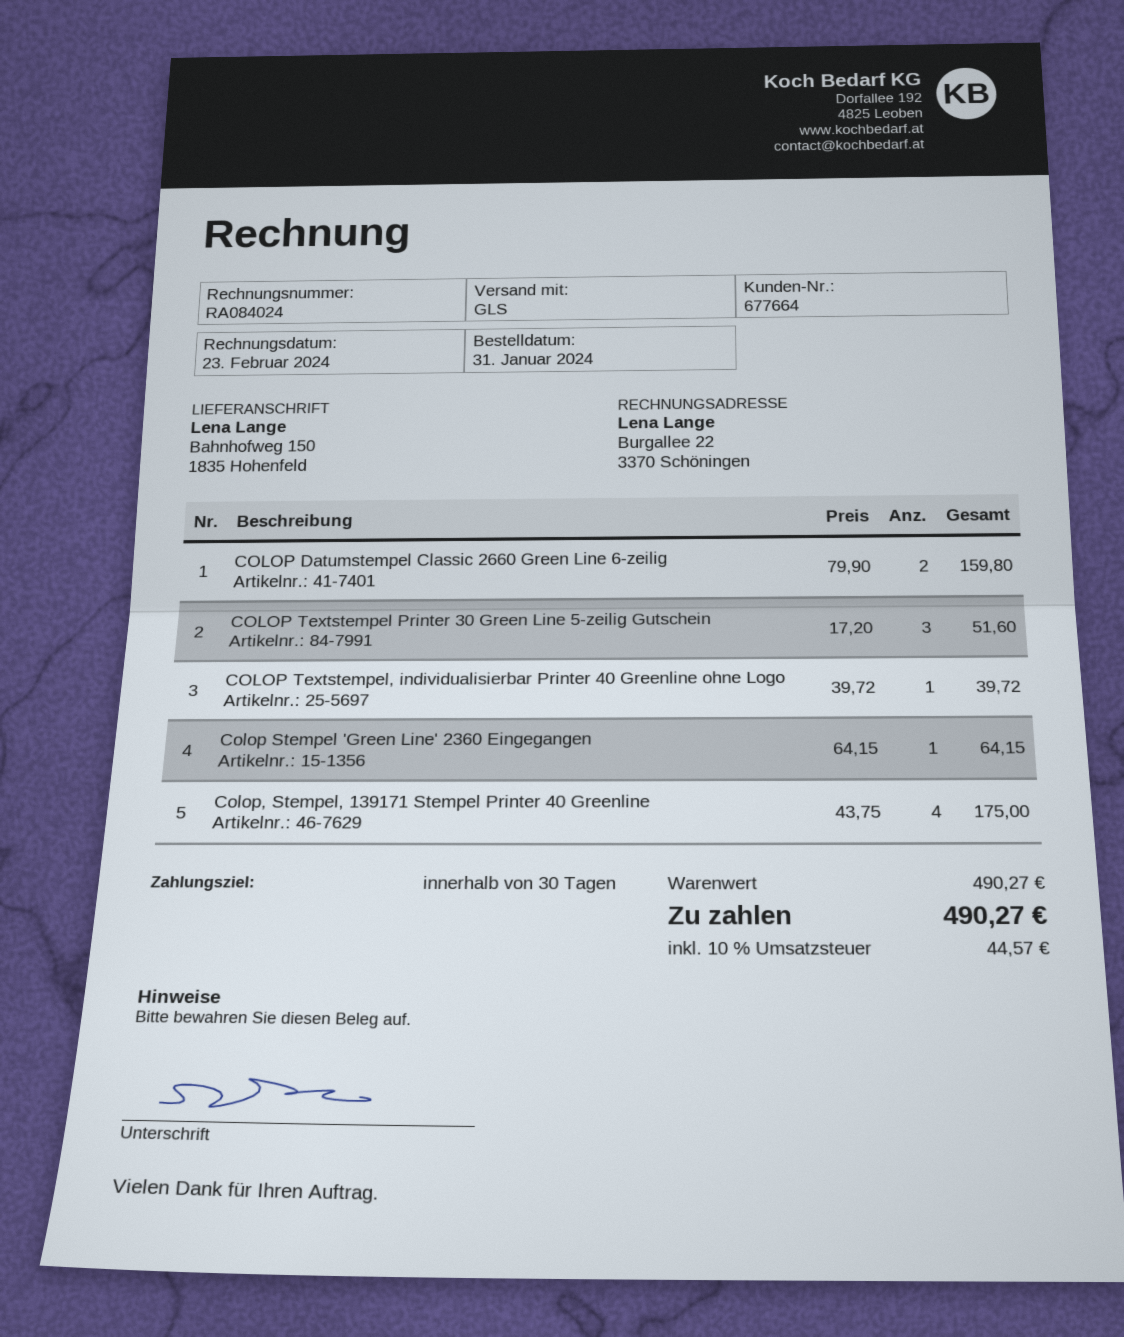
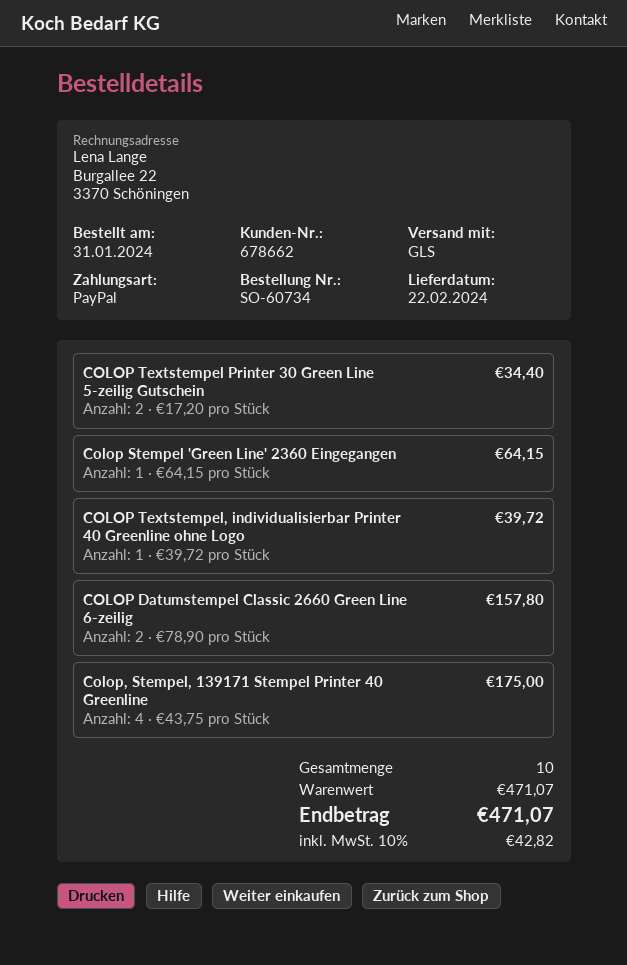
customer number: 677664 -> 678662
COLOP Datumstempel Classic 2660 Green Line 6-zeilig: 2 x 79.90 = 159.80 -> 2 x 78.90 = 157.80
COLOP Textstempel Printer 30 Green Line 5-zeilig Gutschein: 3 x 17.20 = 51.60 -> 2 x 17.20 = 34.40
subtotal: 490.27 -> 471.07
tax: 10% = 44.57 -> 10% = 42.82
total: 490.27 -> 471.07

